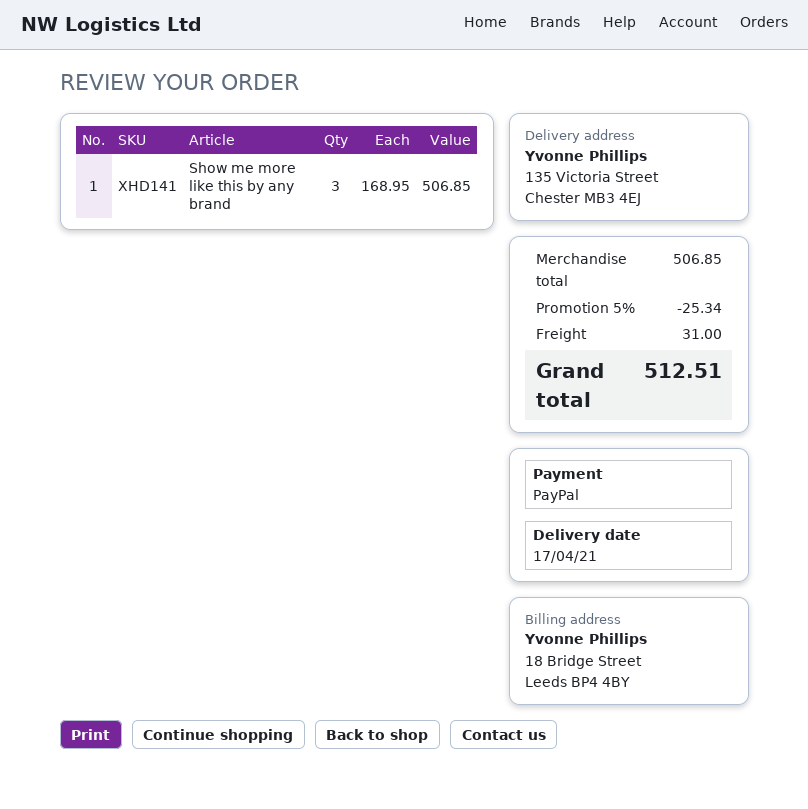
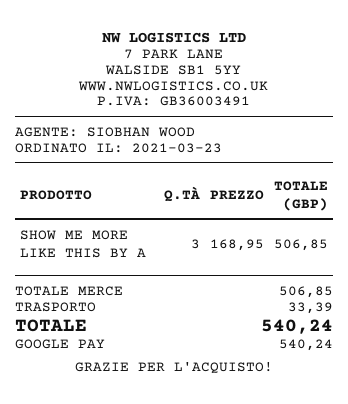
payment method: PayPal -> Google Pay
discount: 5% = 25.34 -> none
shipping: 31.00 -> 33.39
total: 512.51 -> 540.24

